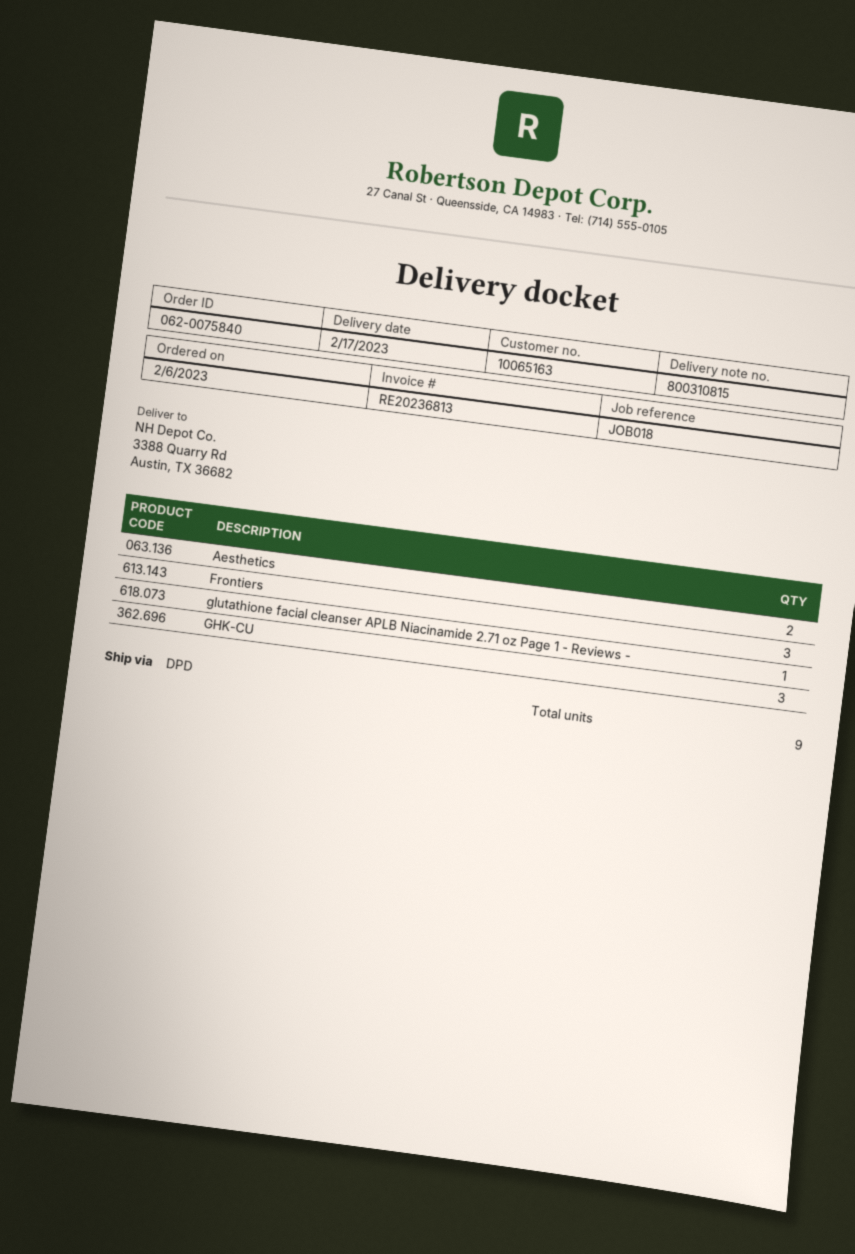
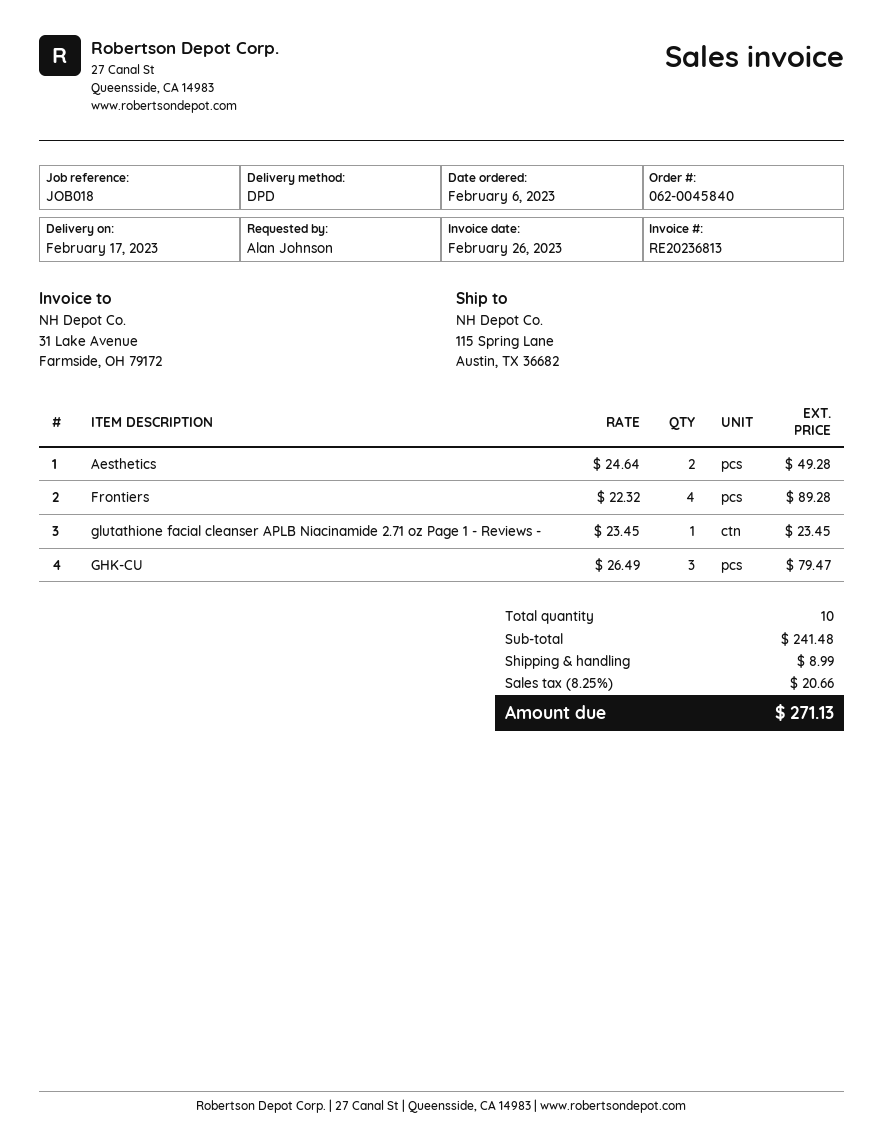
order number: 062-0075840 -> 062-0045840
ship to: 3388 Quarry Rd, Austin, TX 36682 -> 115 Spring Lane, Austin, TX 36682
Frontiers: 3 -> 4
total quantity: 9 -> 10

